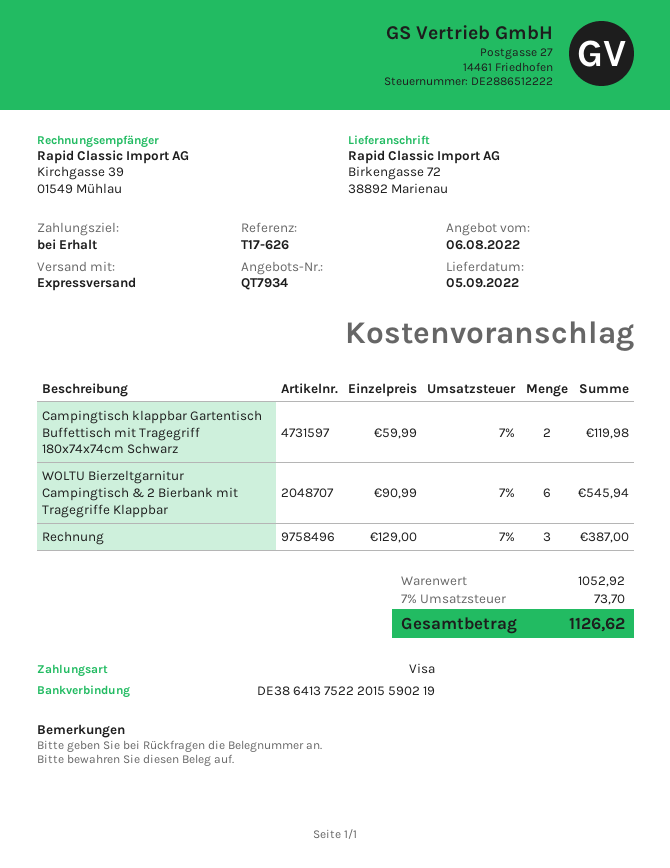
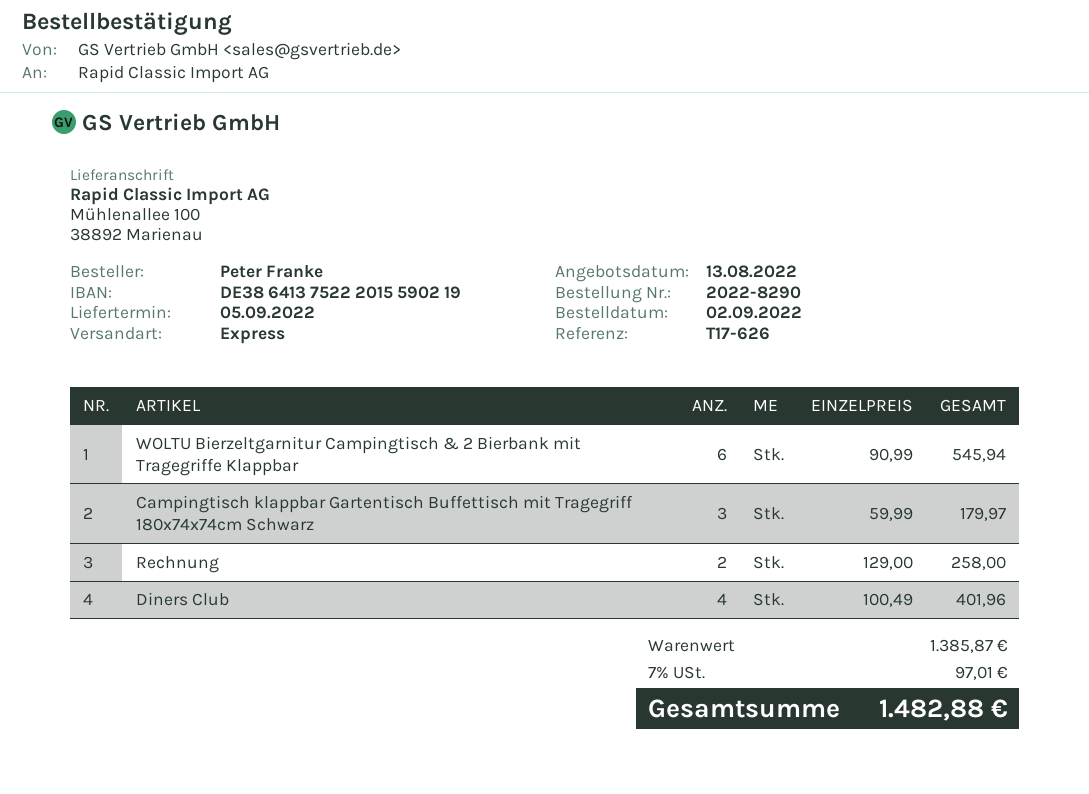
quote date: 2022-08-06 -> 2022-08-13
ship to: Birkengasse 72, 38892 Marienau -> Mühlenallee 100, 38892 Marienau
Campingtisch klappbar Gartentisch Buffettisch mit Tragegriff 180x74x74cm Schwarz: 2 x 59.99 = 119.98 -> 3 x 59.99 = 179.97
Rechnung: 3 x 129.00 = 387.00 -> 2 x 129.00 = 258.00
Diners Club: none -> 4 x 100.49 = 401.96
subtotal: 1052.92 -> 1385.87
tax: 7% = 73.70 -> 7% = 97.01
total: 1126.62 -> 1482.88

